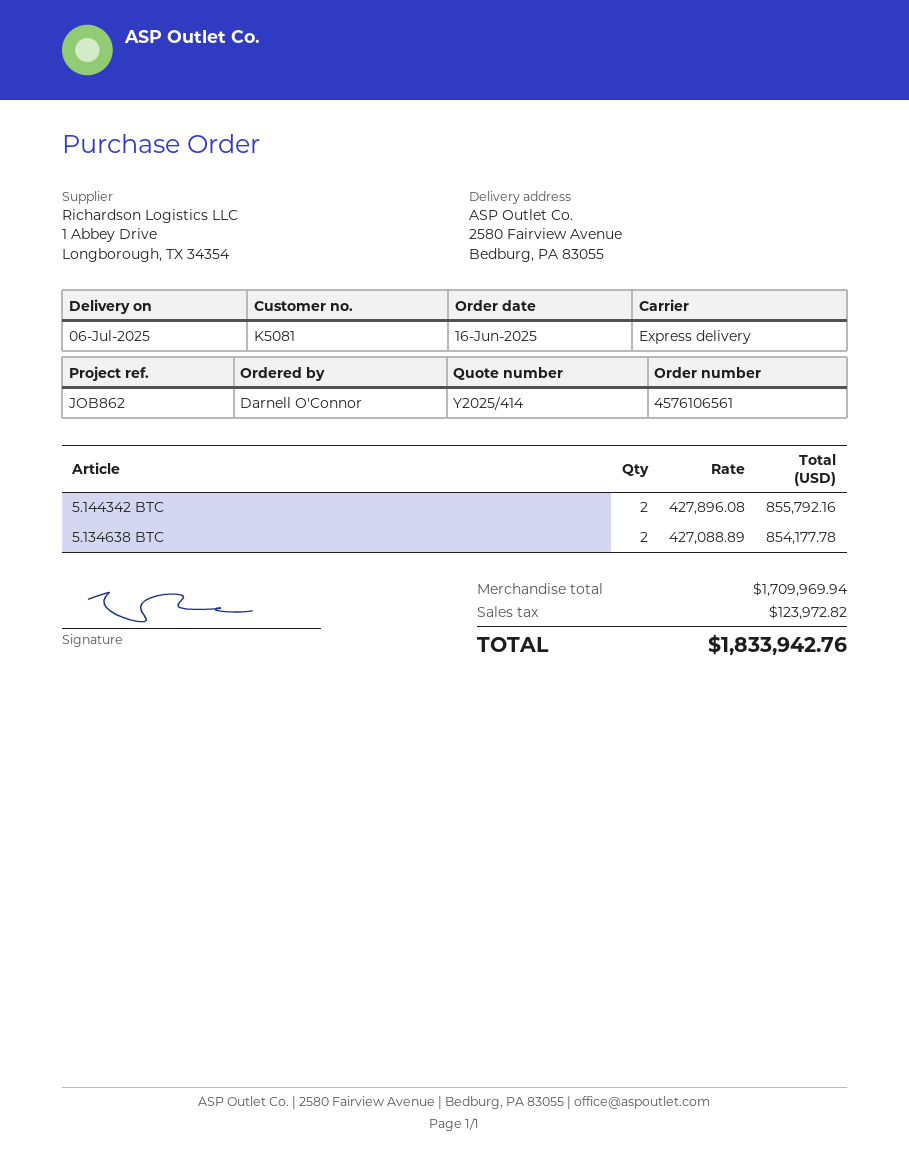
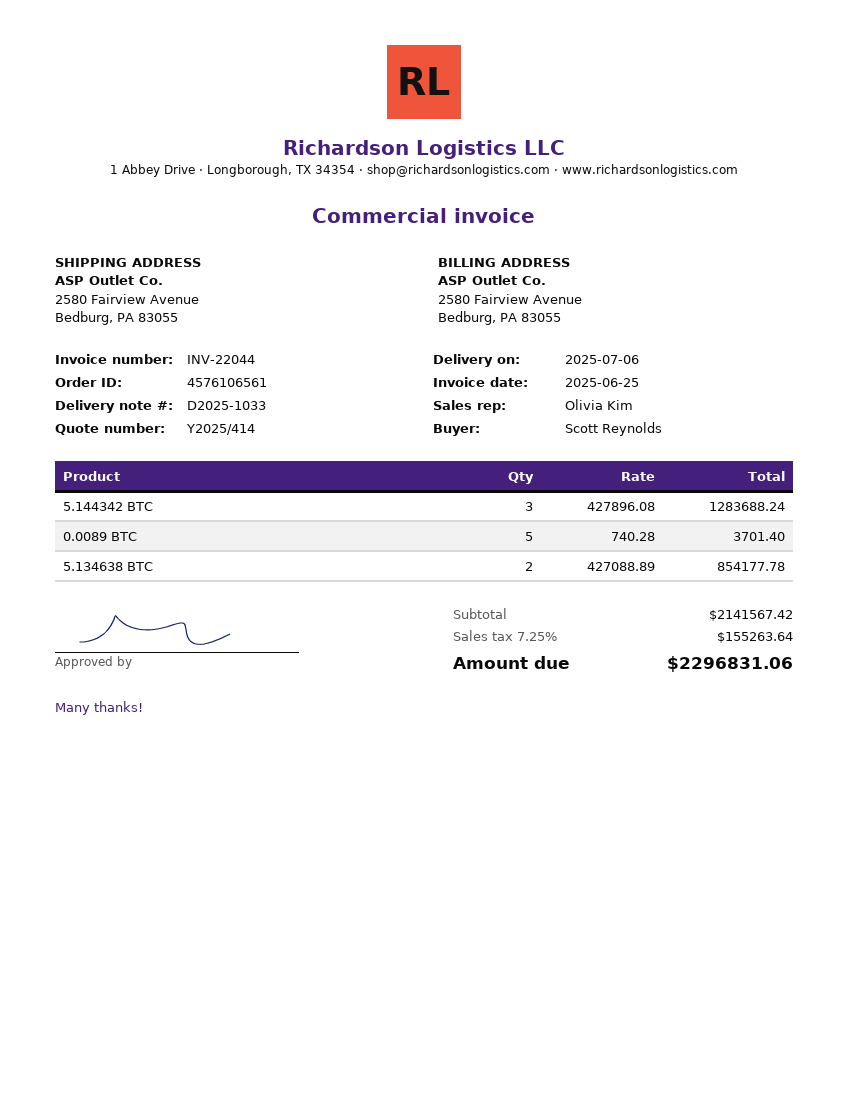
ordered by: Darnell O'Connor -> Scott Reynolds
5.144342 BTC: 2 x 427896.08 = 855792.16 -> 3 x 427896.08 = 1283688.24
0.0089 BTC: none -> 5 x 740.28 = 3701.40
subtotal: 1709969.94 -> 2141567.42
tax: 123972.82 -> 155263.64
total: 1833942.76 -> 2296831.06

